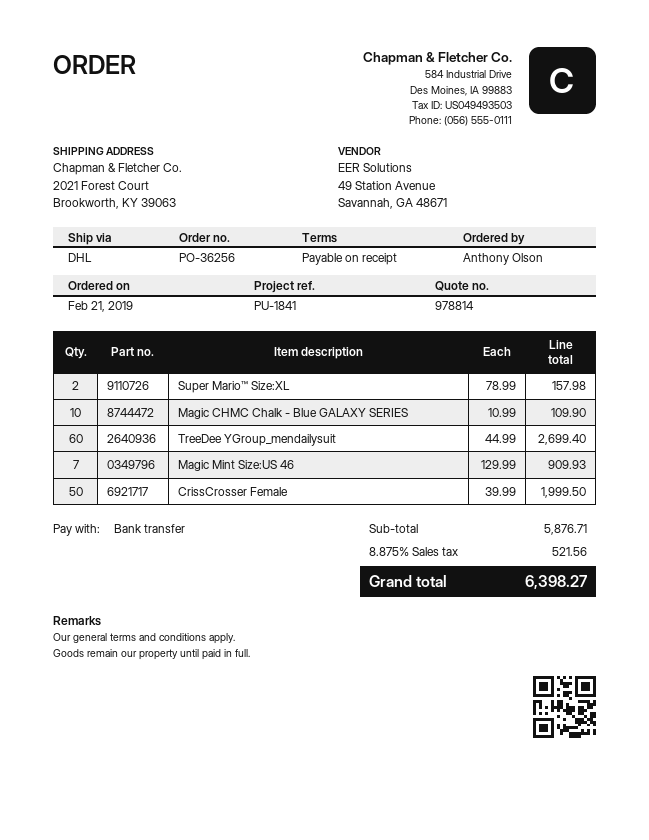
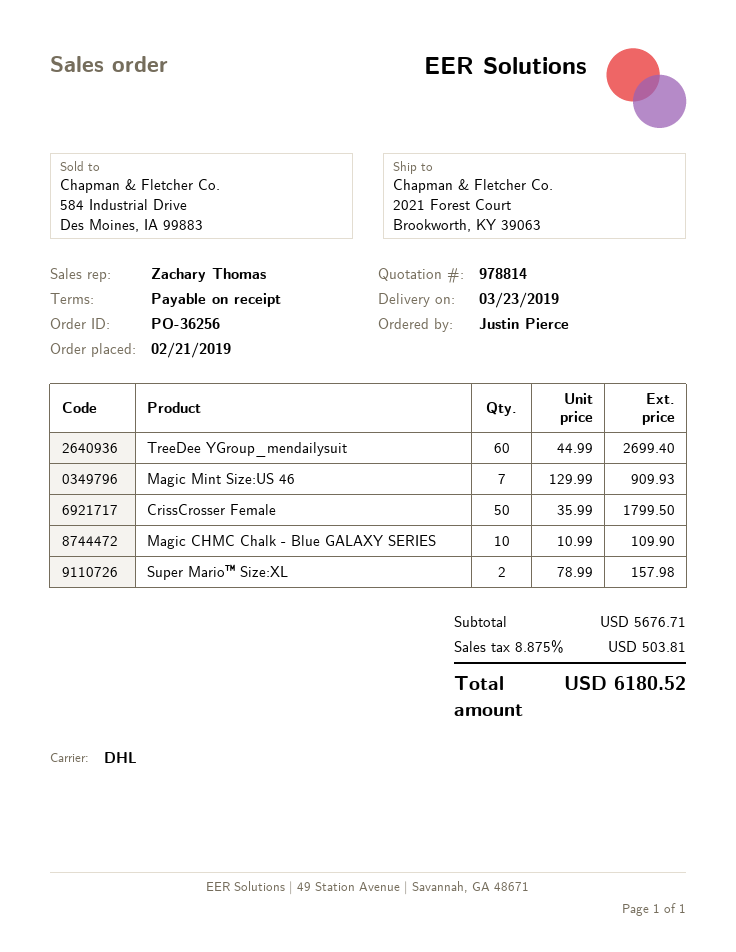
ordered by: Anthony Olson -> Justin Pierce
CrissCrosser Female: 50 x 39.99 = 1999.50 -> 50 x 35.99 = 1799.50
subtotal: 5876.71 -> 5676.71
tax: 8.875% = 521.56 -> 8.875% = 503.81
total: 6398.27 -> 6180.52

